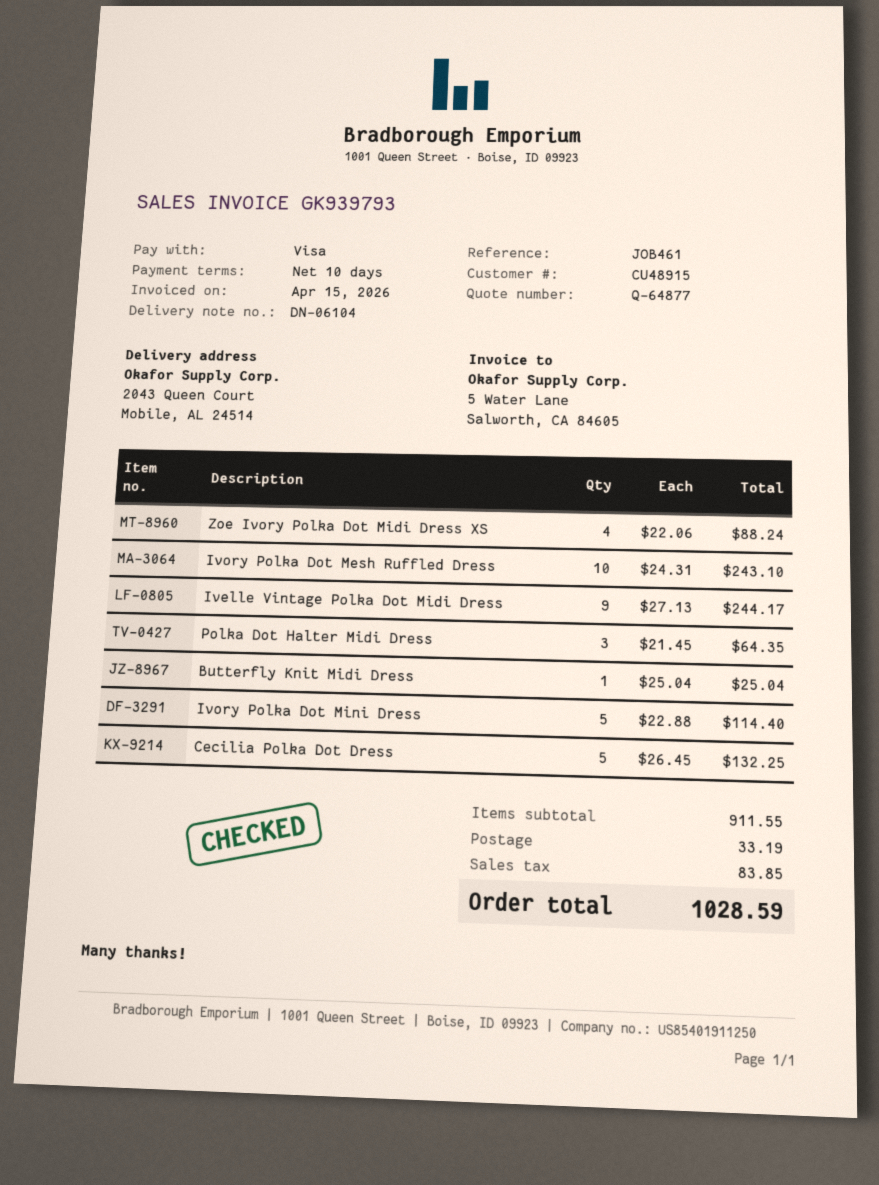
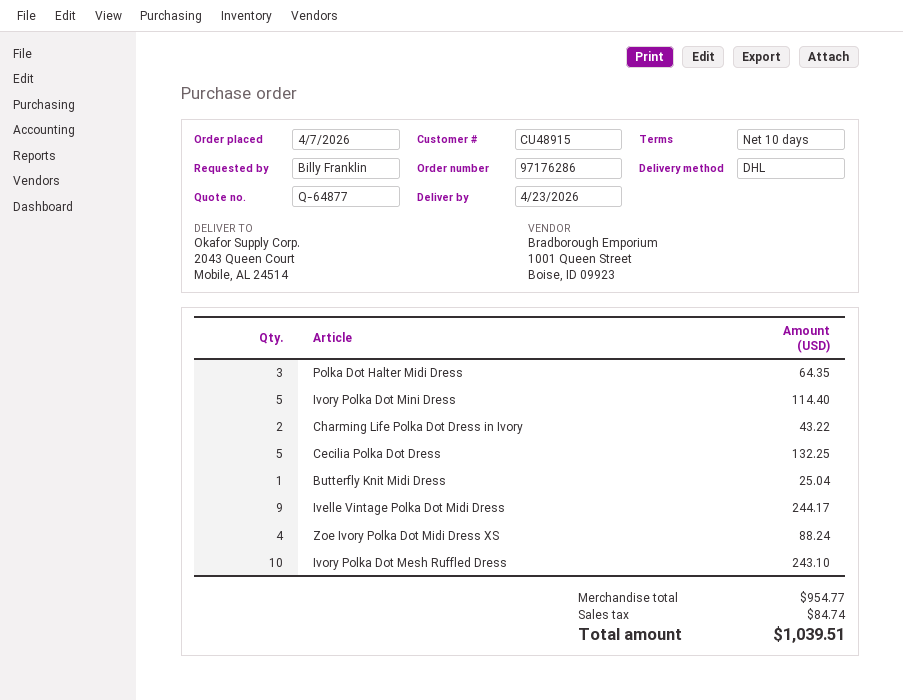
Charming Life Polka Dot Dress in Ivory: none -> 2 for 43.22
subtotal: 911.55 -> 954.77
shipping: 33.19 -> none
tax: 83.85 -> 84.74
total: 1028.59 -> 1039.51

